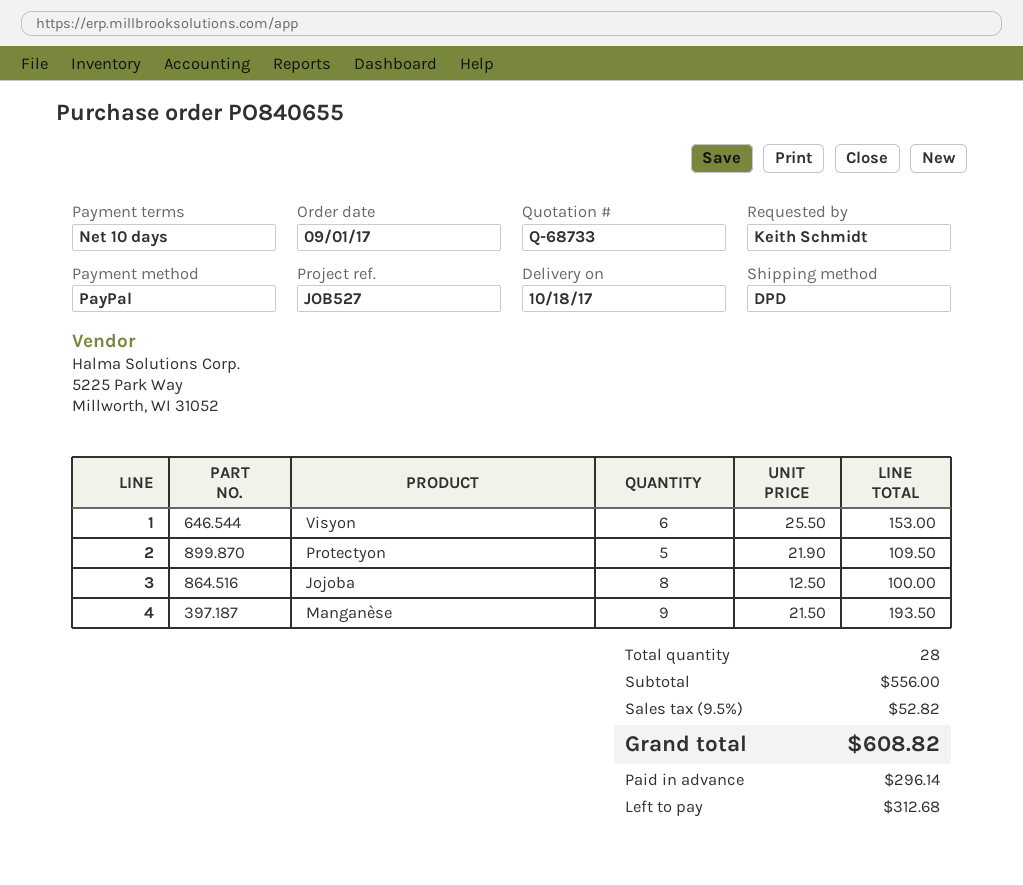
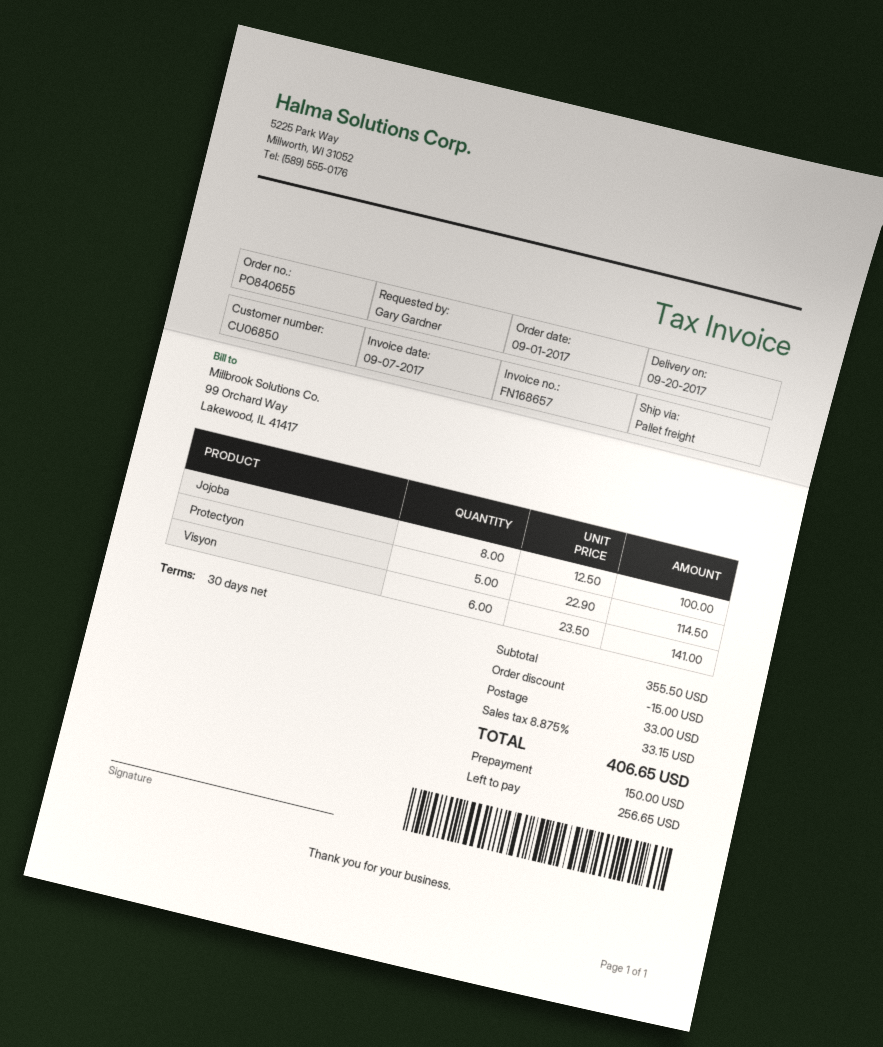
delivery date: 2017-10-18 -> 2017-09-20
payment terms: 10 days -> 30 days
ordered by: Keith Schmidt -> Gary Gardner
shipping method: DPD -> pallet freight
Visyon: 6 x 25.50 = 153.00 -> 6 x 23.50 = 141.00
Protectyon: 5 x 21.90 = 109.50 -> 5 x 22.90 = 114.50
Manganèse: 9 x 21.50 = 193.50 -> none
subtotal: 556.00 -> 355.50
discount: none -> 15.00
shipping: none -> 33.00
tax: 9.5% = 52.82 -> 8.875% = 33.15
total: 608.82 -> 406.65
deposit: 296.14 -> 150.00
balance: 312.68 -> 256.65

